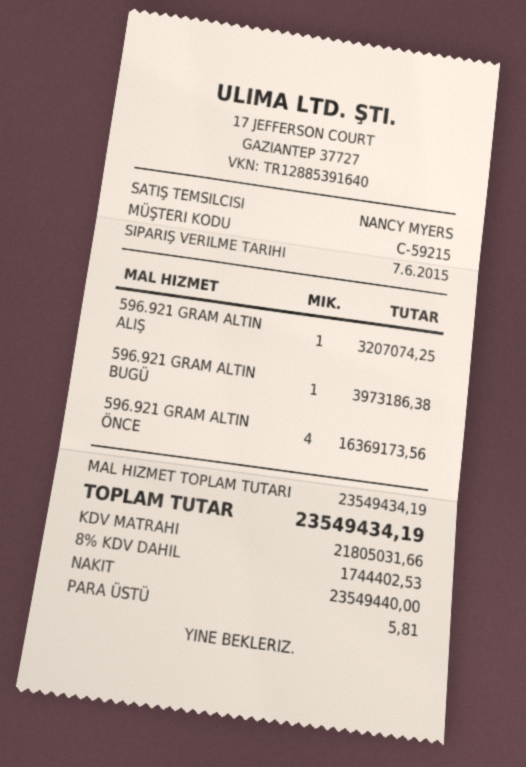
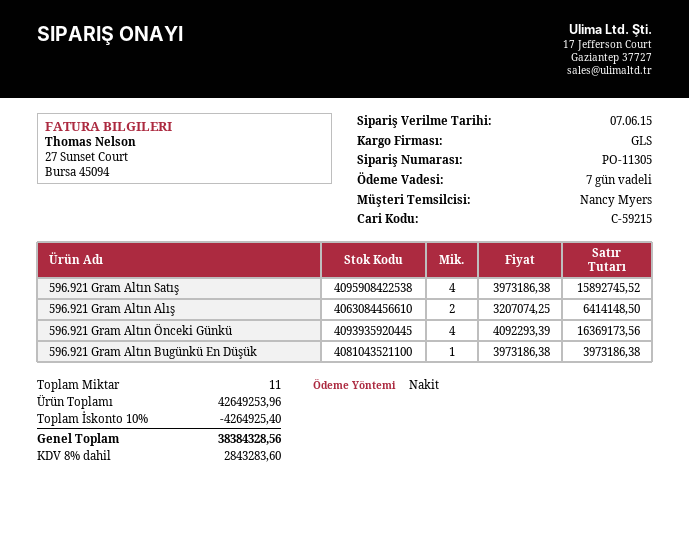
596.921 GRAM ALTIN ALIŞ: 1 for 3207074.25 -> 2 for 6414148.50
596.921 Gram Altın Satış: none -> 4 for 15892745.52
subtotal: 23549434.19 -> 42649253.96
discount: none -> 10% = 4264925.40
tax: 8% = 1744402.53 -> 8% = 2843283.60
total: 23549434.19 -> 38384328.56

